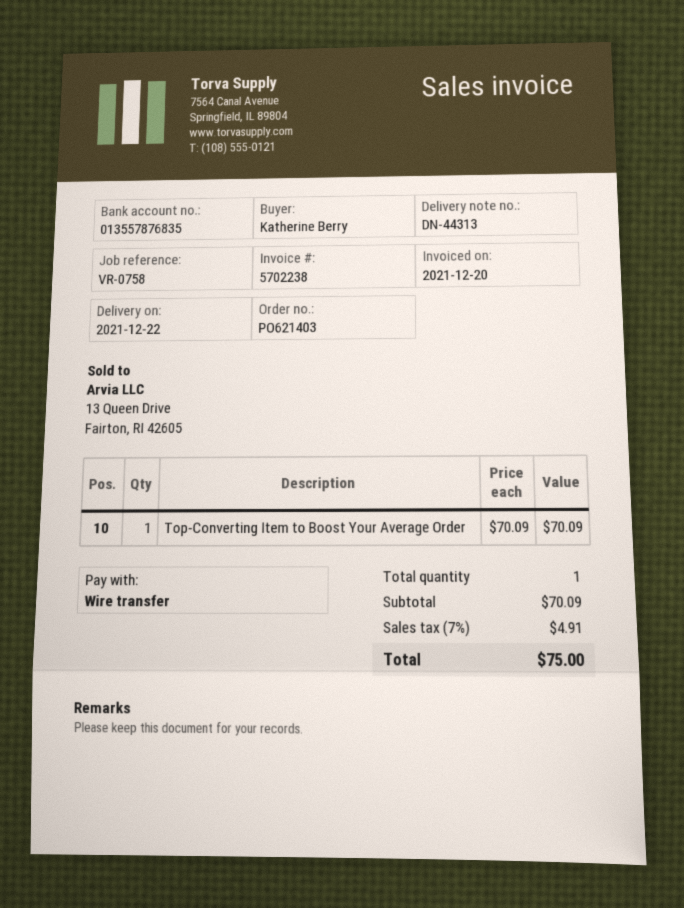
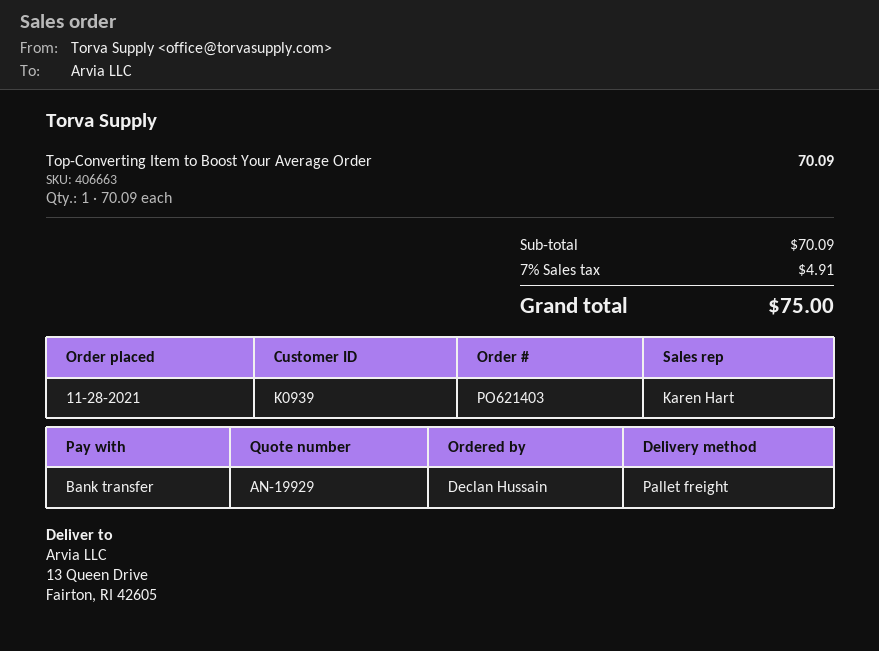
ordered by: Katherine Berry -> Declan Hussain

